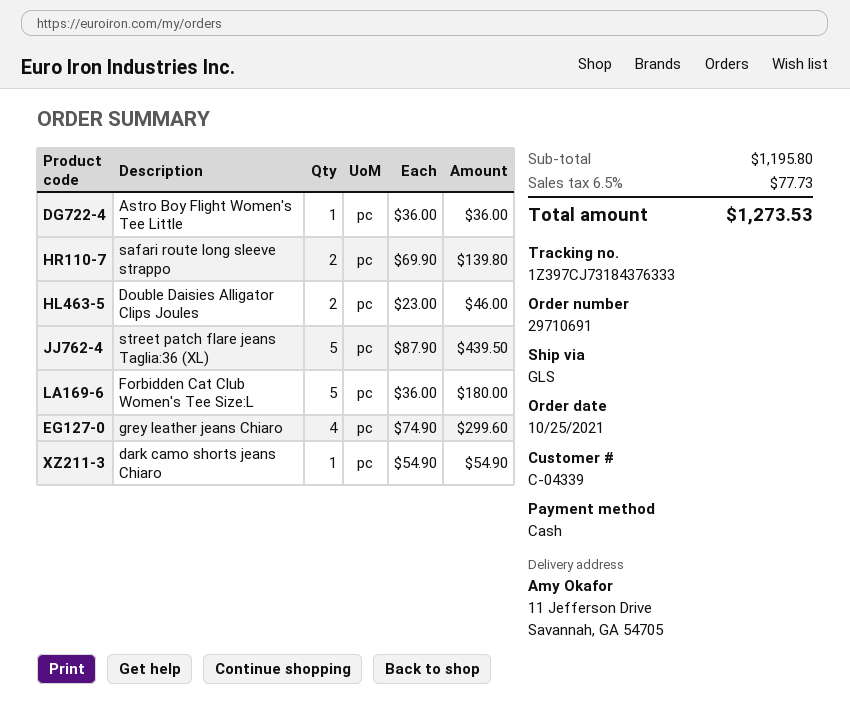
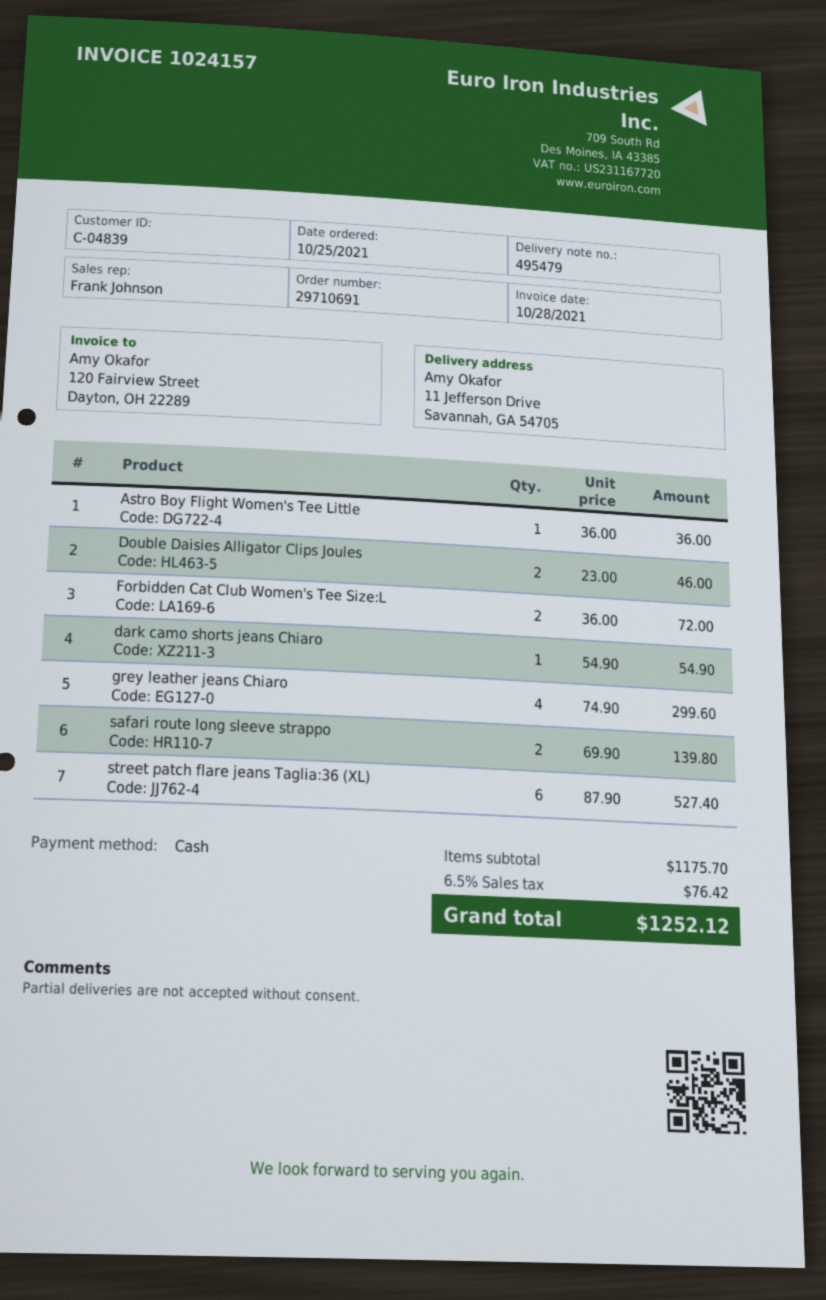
customer number: C-04339 -> C-04839
street patch flare jeans Taglia:36 (XL): 5 x 87.90 = 439.50 -> 6 x 87.90 = 527.40
Forbidden Cat Club Women's Tee Size:L: 5 x 36.00 = 180.00 -> 2 x 36.00 = 72.00
subtotal: 1195.80 -> 1175.70
tax: 6.5% = 77.73 -> 6.5% = 76.42
total: 1273.53 -> 1252.12

